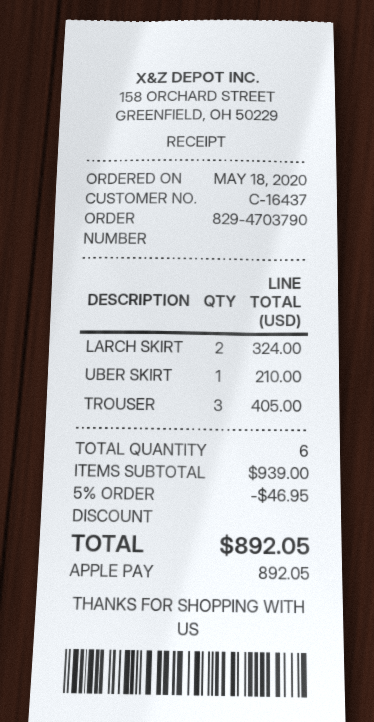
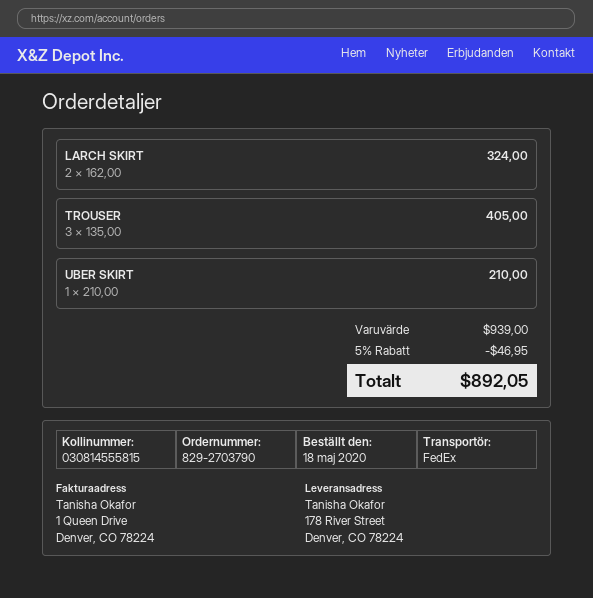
order number: 829-4703790 -> 829-2703790

